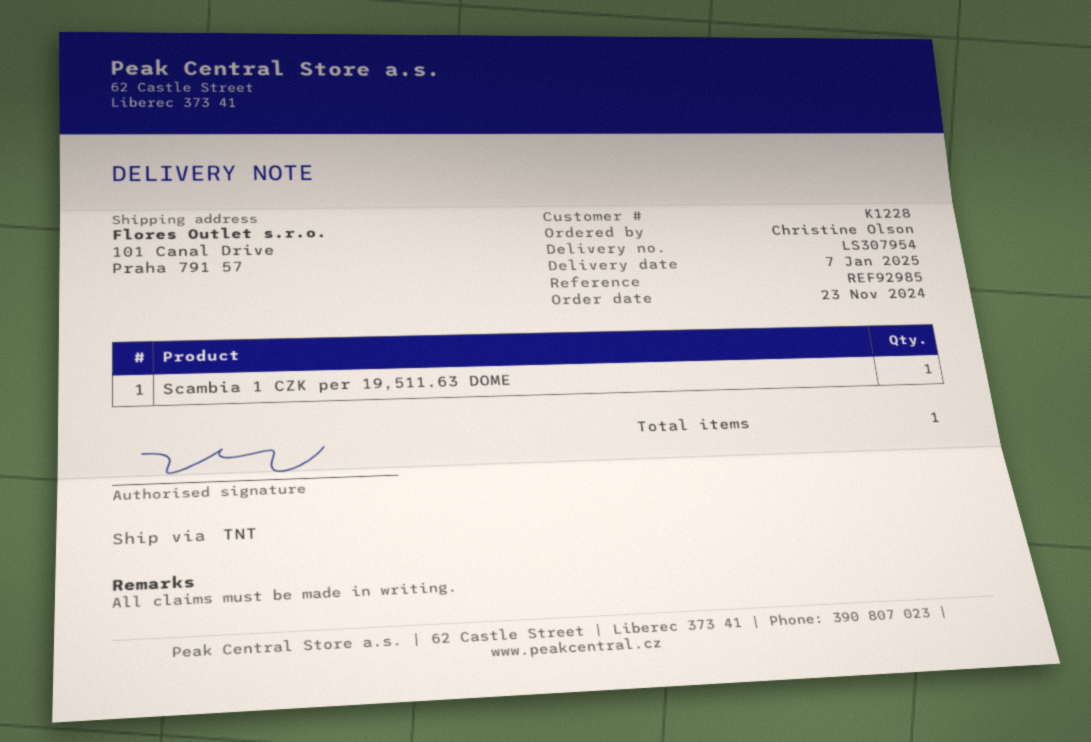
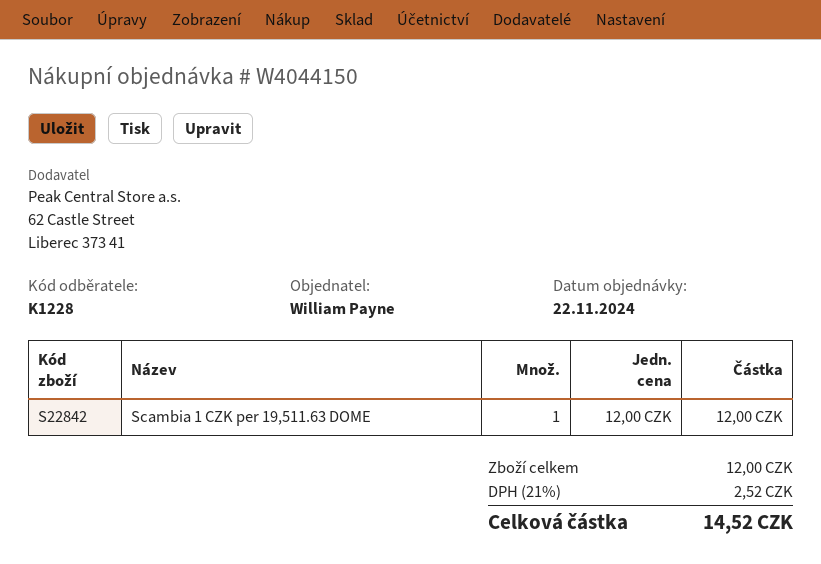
order date: 2024-11-23 -> 2024-11-22
ordered by: Christine Olson -> William Payne

